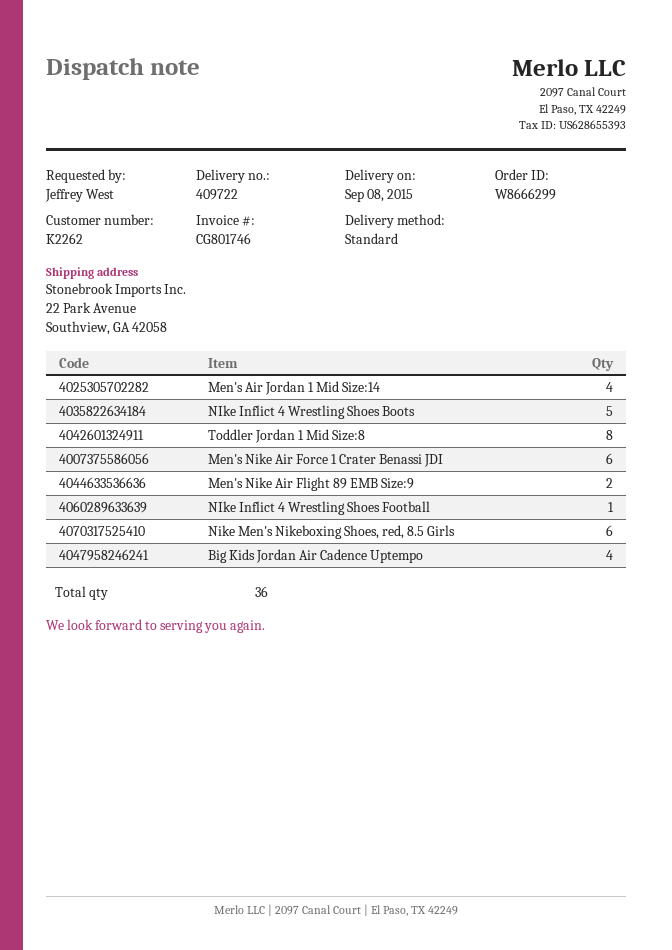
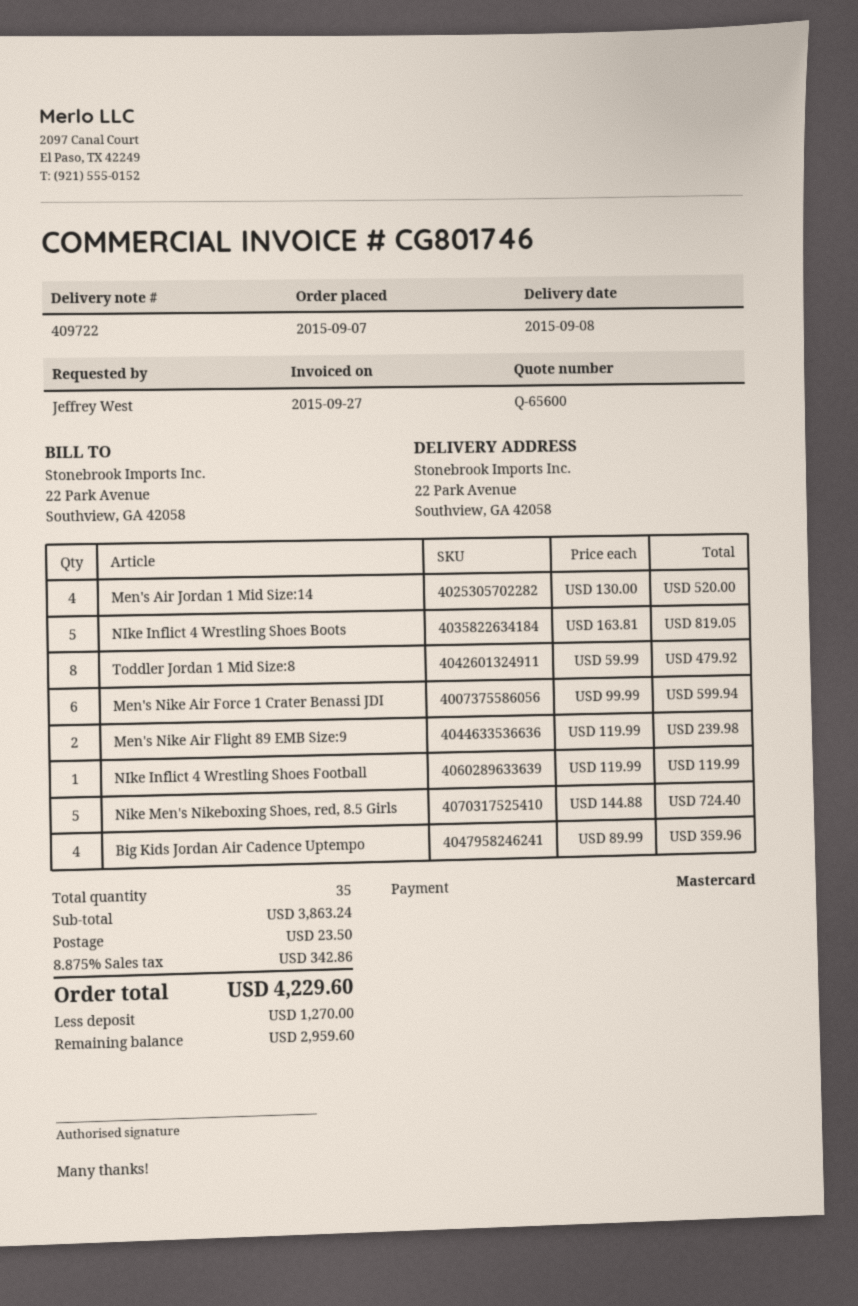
Nike Men's Nikeboxing Shoes, red, 8.5 Girls: 6 -> 5
total quantity: 36 -> 35

